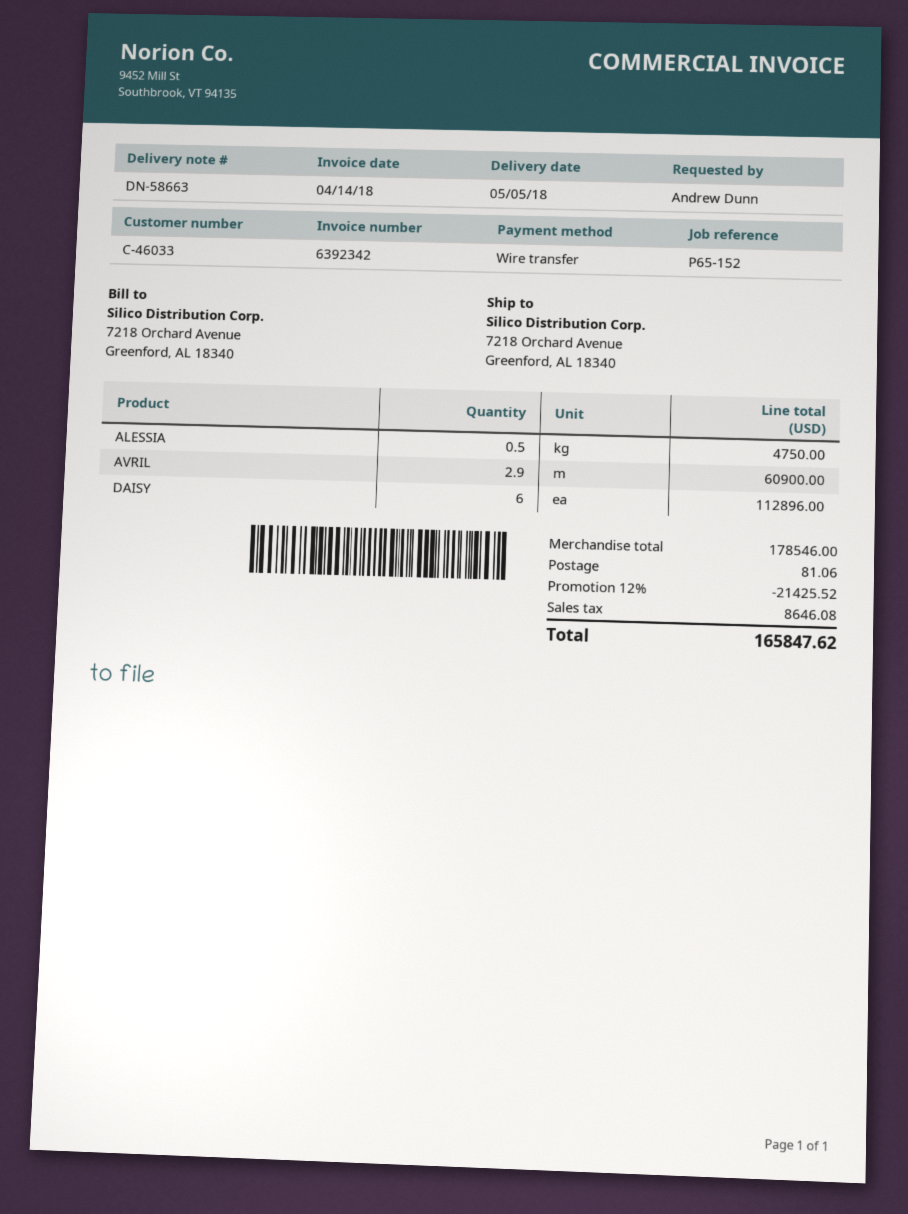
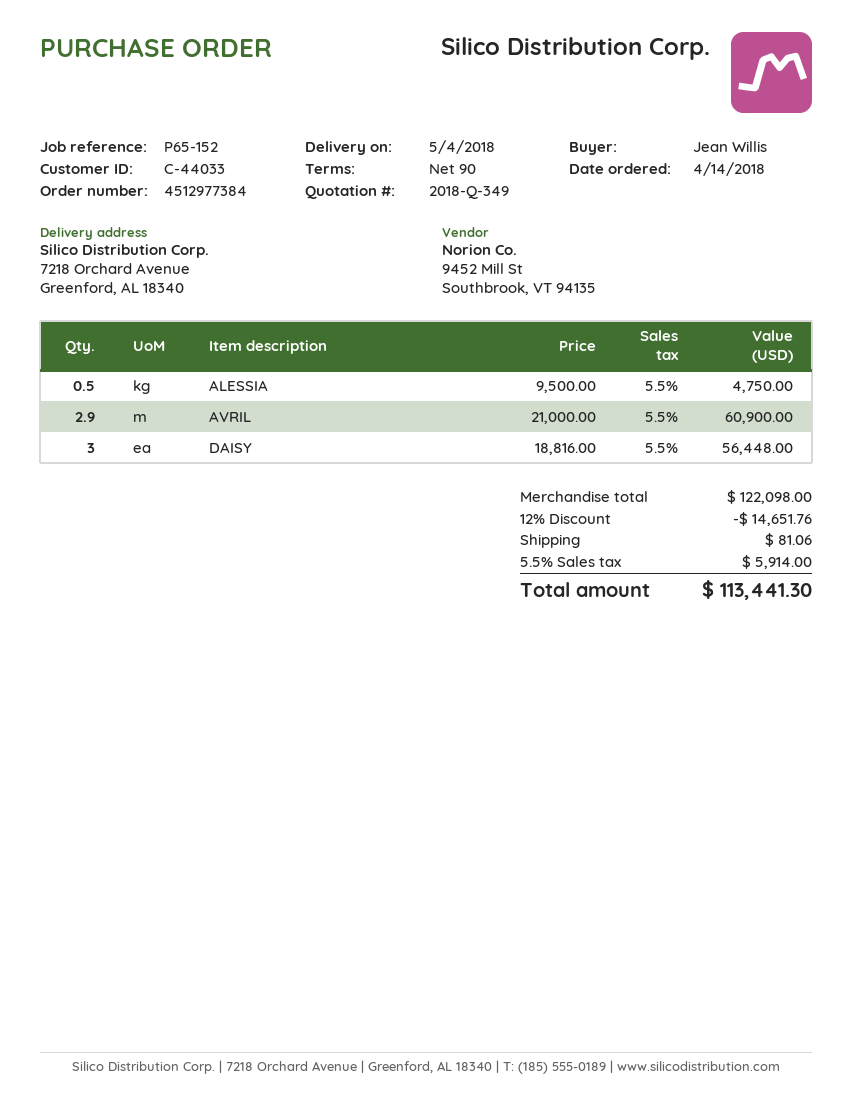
delivery date: 2018-05-05 -> 2018-05-04
customer number: C-46033 -> C-44033
ordered by: Andrew Dunn -> Jean Willis
DAISY: 6 for 112896.00 -> 3 for 56448.00
subtotal: 178546.00 -> 122098.00
discount: 12% = 21425.52 -> 12% = 14651.76
tax: 8646.08 -> 5914.00
total: 165847.62 -> 113441.30

